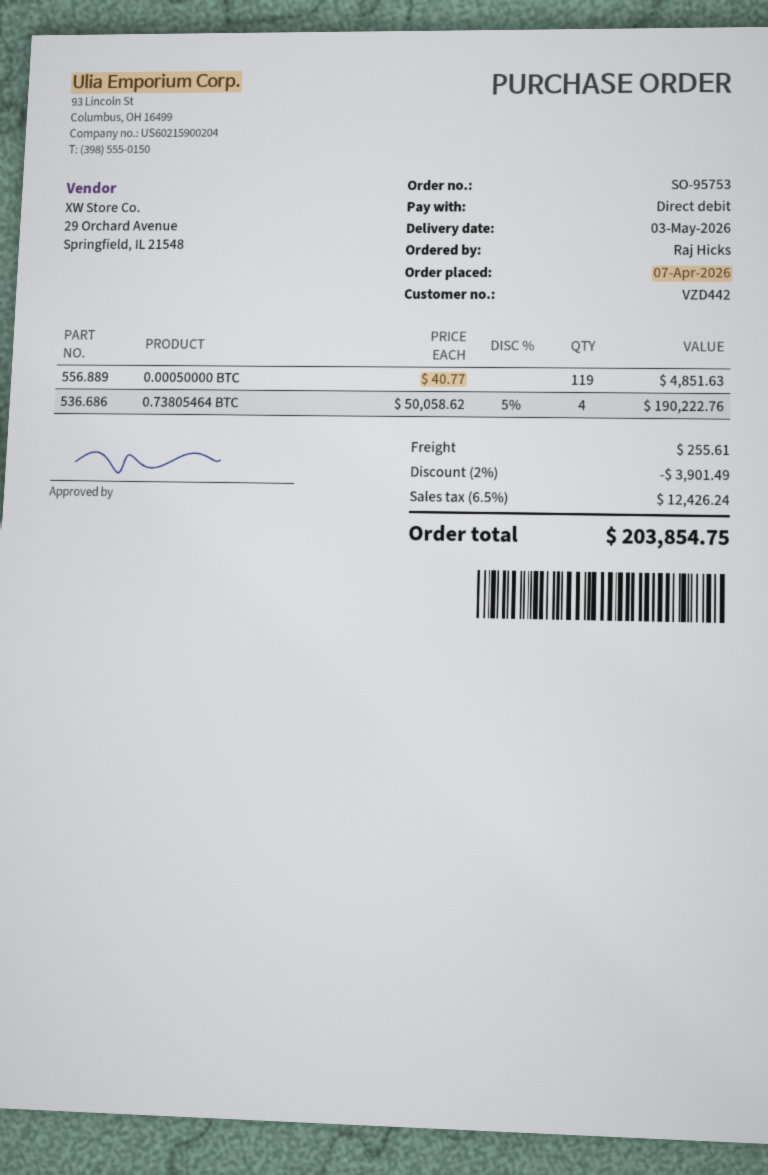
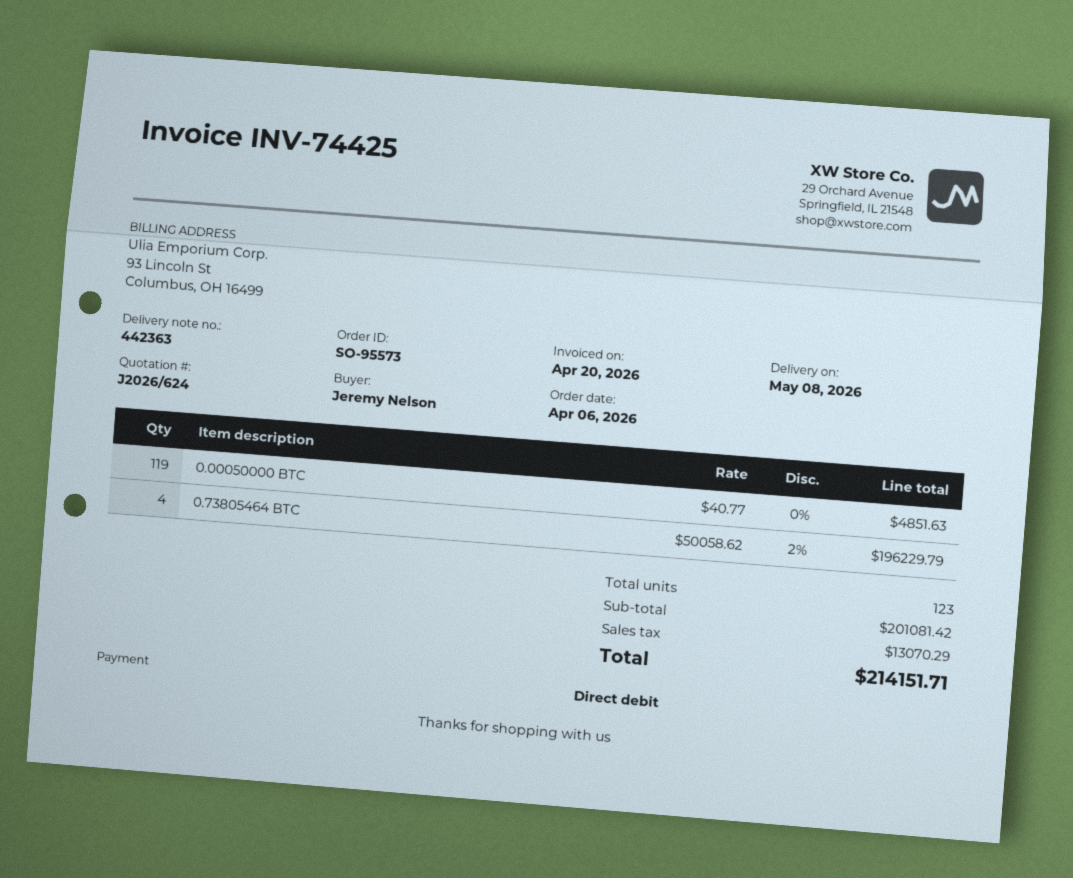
order number: SO-95753 -> SO-95573
order date: 2026-04-07 -> 2026-04-06
delivery date: 2026-05-03 -> 2026-05-08
ordered by: Raj Hicks -> Jeremy Nelson
0.73805464 BTC: 4 x 50058.62 - 5% = 190222.76 -> 4 x 50058.62 - 2% = 196229.79
discount: 2% = 3901.49 -> none
shipping: 255.61 -> none
tax: 12426.24 -> 13070.29
total: 203854.75 -> 214151.71

